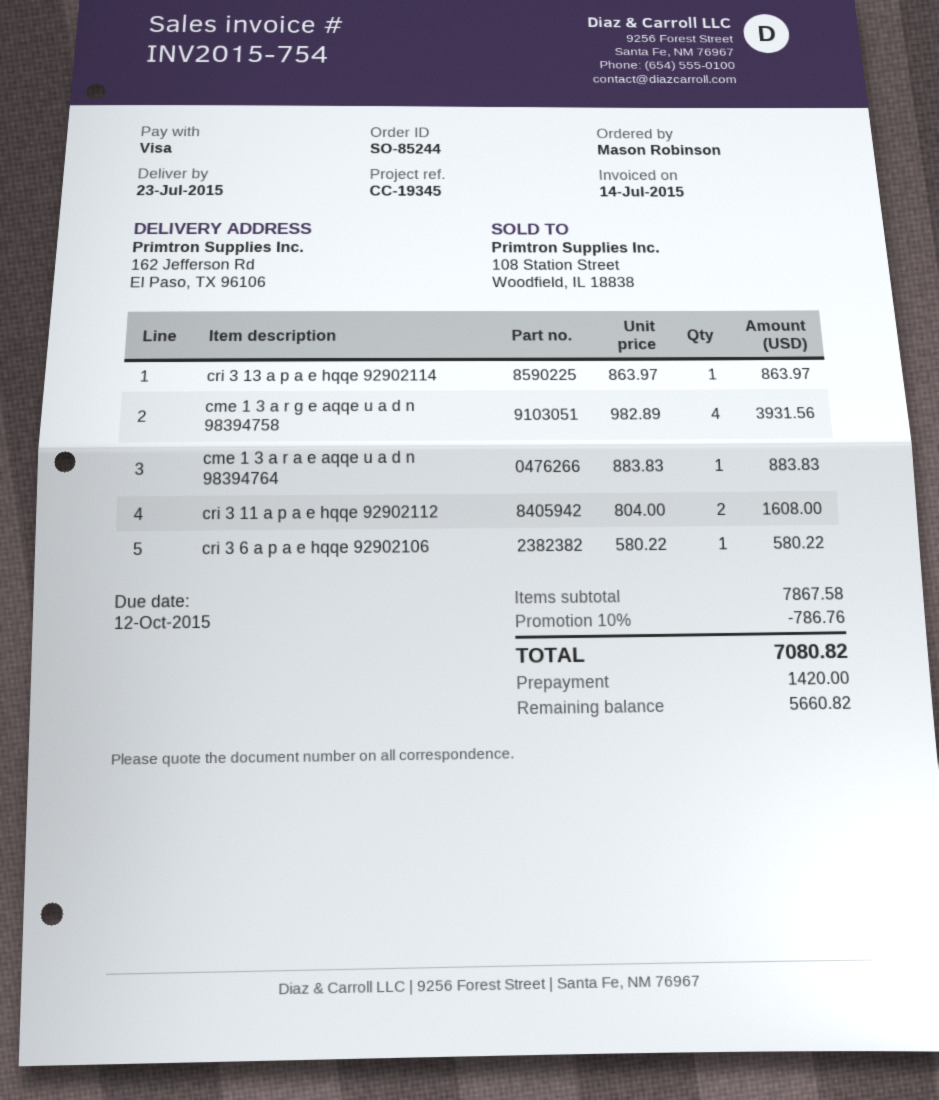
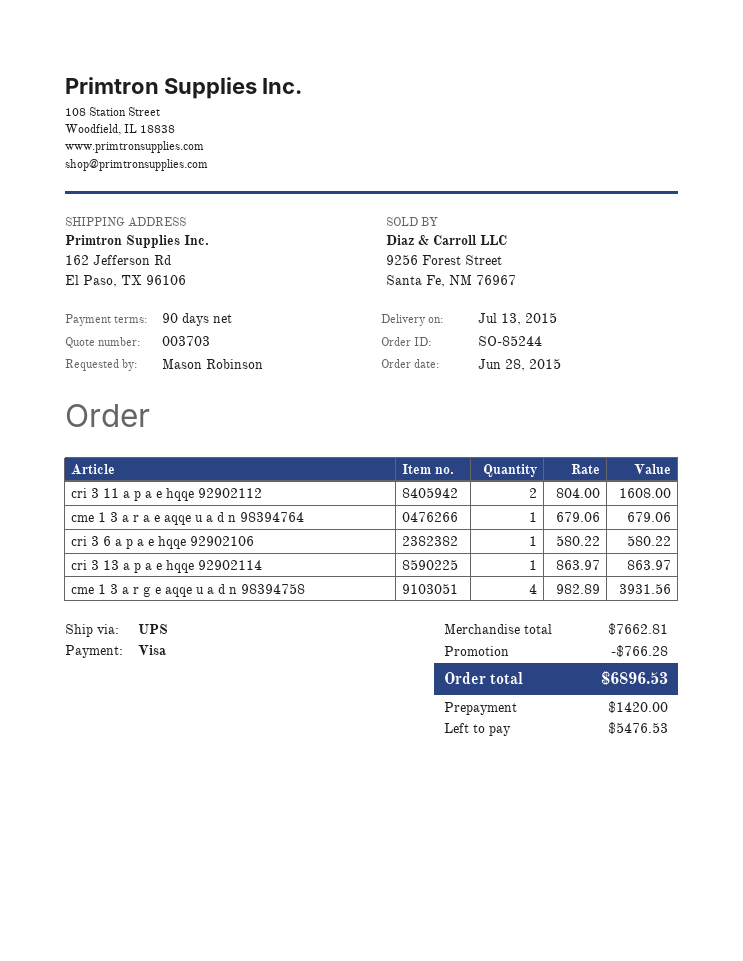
delivery date: 2015-07-23 -> 2015-07-13
cme 1 3 a r a e aqqe u a d n 98394764: 1 x 883.83 = 883.83 -> 1 x 679.06 = 679.06
subtotal: 7867.58 -> 7662.81
discount: 786.76 -> 766.28
total: 7080.82 -> 6896.53
balance: 5660.82 -> 5476.53

